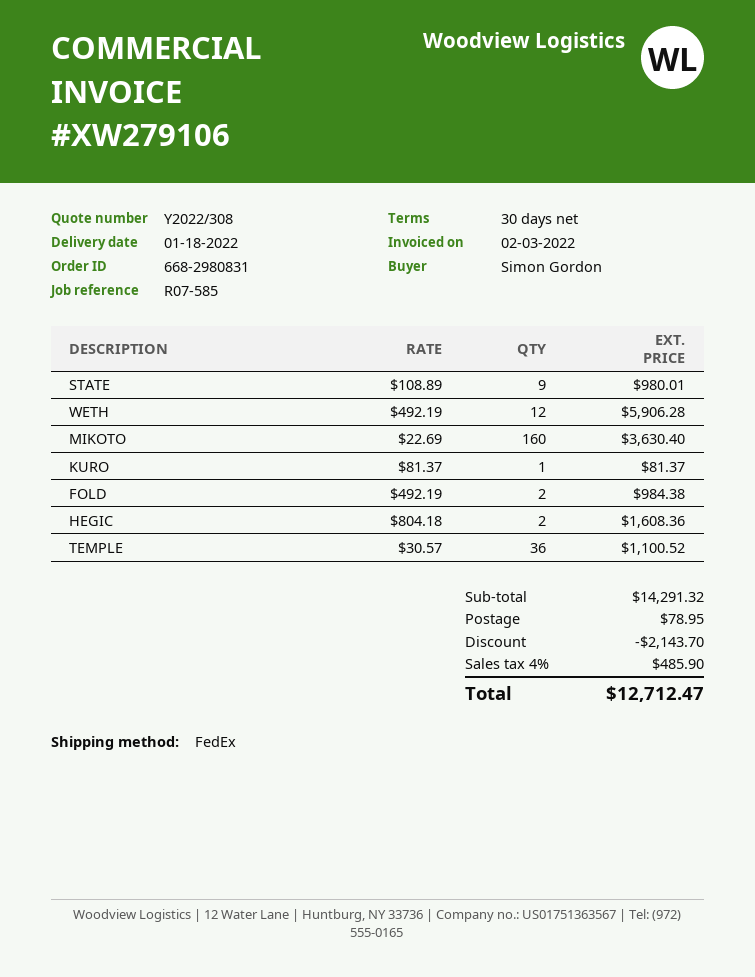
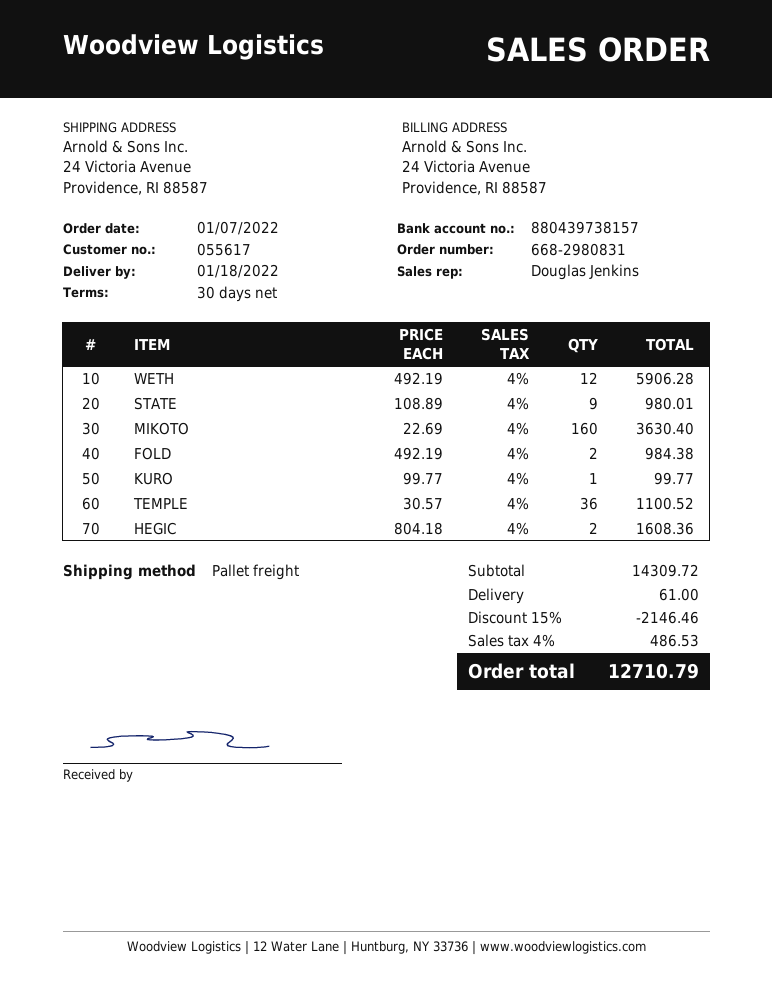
shipping method: FedEx -> pallet freight
KURO: 1 x 81.37 = 81.37 -> 1 x 99.77 = 99.77
subtotal: 14291.32 -> 14309.72
discount: 2143.70 -> 2146.46
shipping: 78.95 -> 61.00
tax: 4% = 485.90 -> 4% = 486.53
total: 12712.47 -> 12710.79

